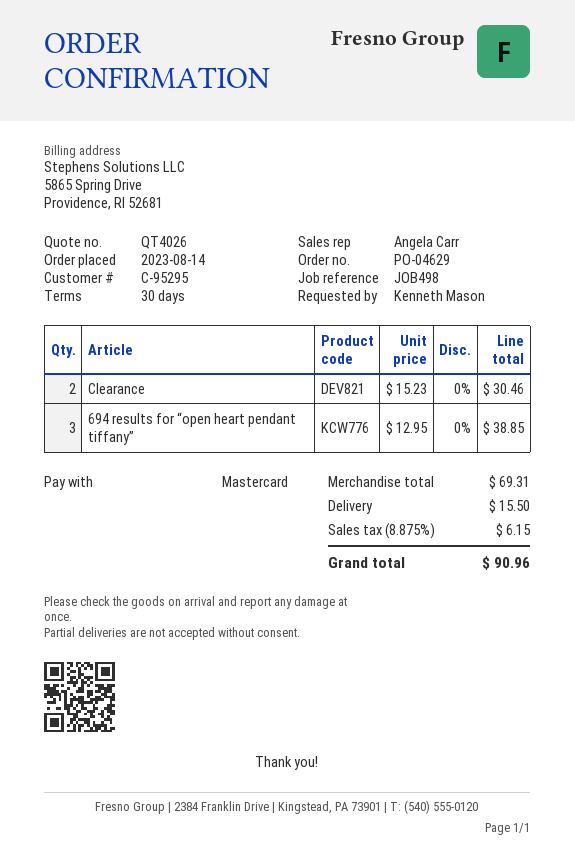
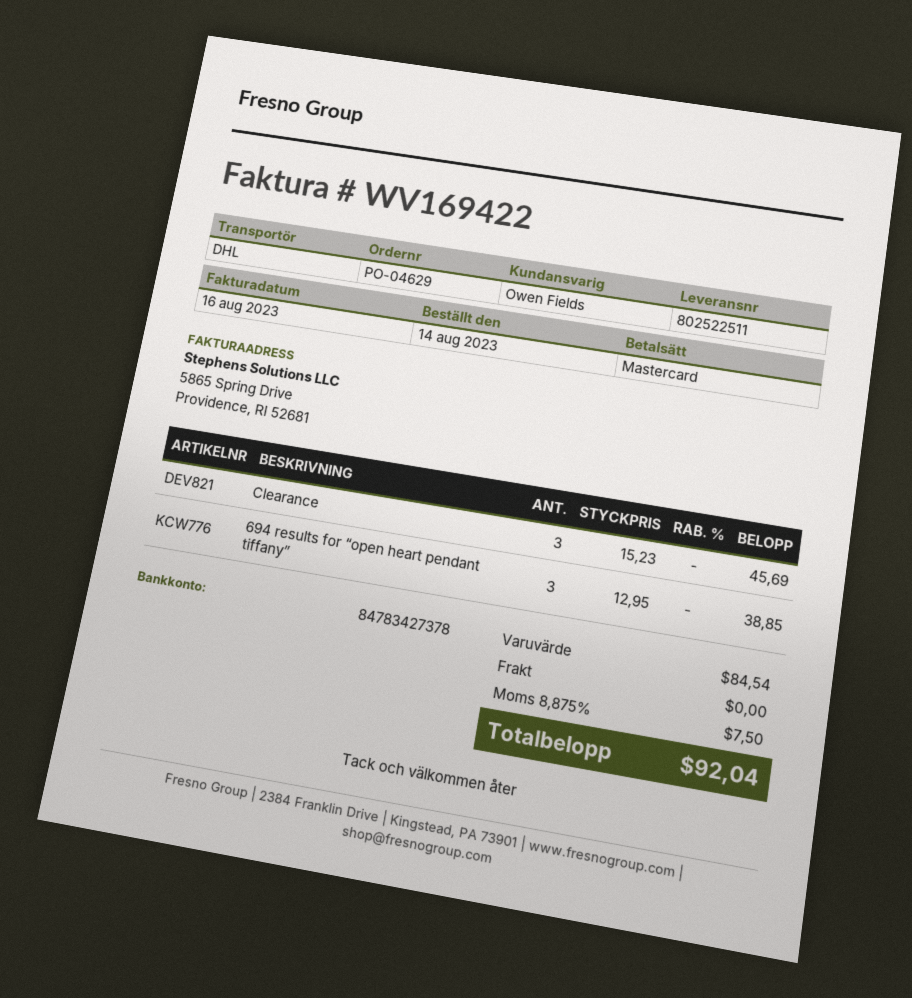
sales rep: Angela Carr -> Owen Fields
Clearance: 2 x 15.23 = 30.46 -> 3 x 15.23 = 45.69
subtotal: 69.31 -> 84.54
shipping: 15.50 -> 0.00
tax: 8.875% = 6.15 -> 8.875% = 7.50
total: 90.96 -> 92.04

